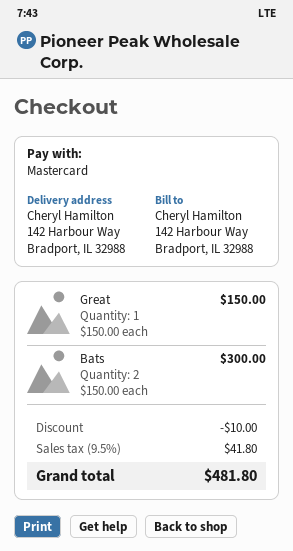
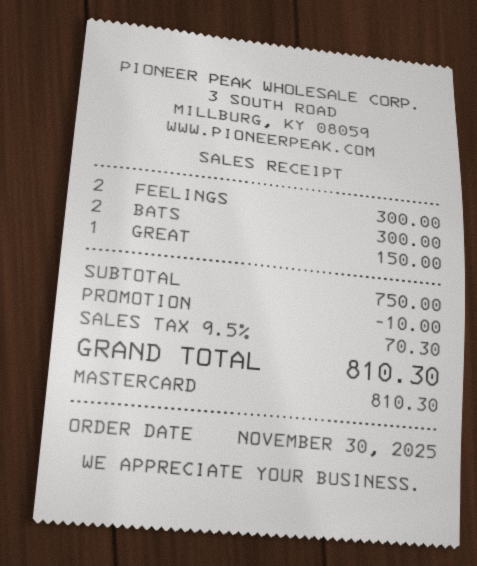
FEELINGS: none -> 2 for 300.00
tax: 9.5% = 41.80 -> 9.5% = 70.30
total: 481.80 -> 810.30

